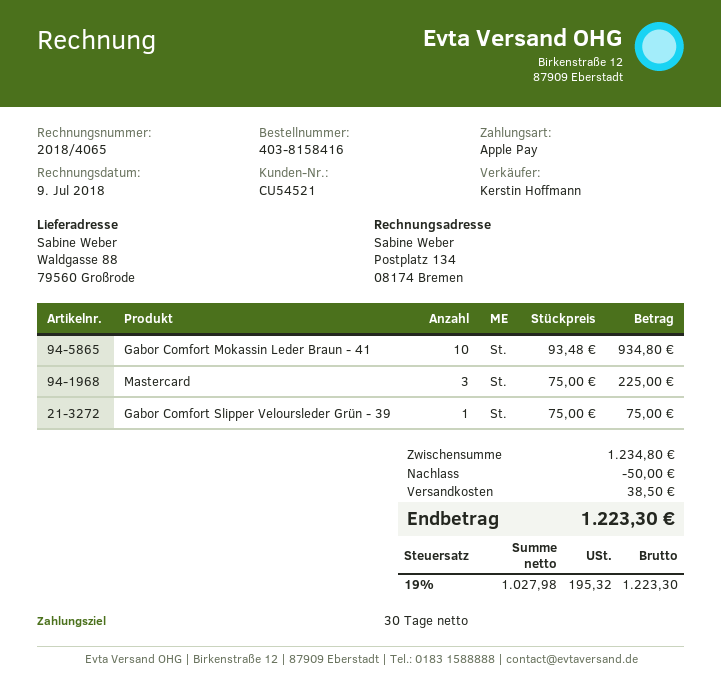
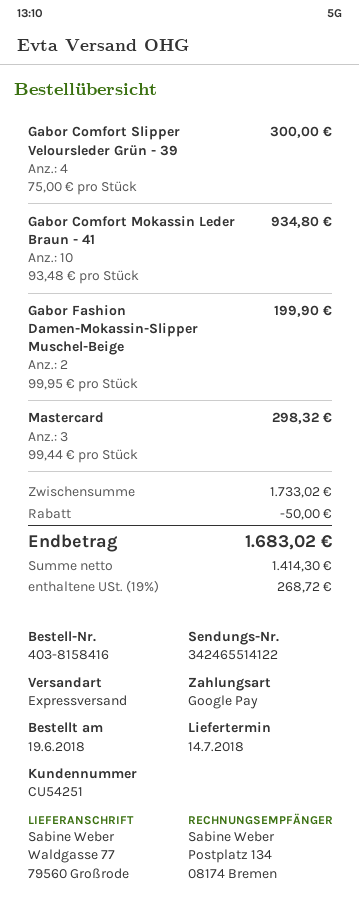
customer number: CU54521 -> CU54251
payment method: Apple Pay -> Google Pay
ship to: Waldgasse 88, 79560 Großrode -> Waldgasse 77, 79560 Großrode
Mastercard: 3 x 75.00 = 225.00 -> 3 x 99.44 = 298.32
Gabor Comfort Slipper Veloursleder Grün - 39: 1 x 75.00 = 75.00 -> 4 x 75.00 = 300.00
Gabor Fashion Damen-Mokassin-Slipper Muschel-Beige: none -> 2 x 99.95 = 199.90
subtotal: 1234.80 -> 1733.02
shipping: 38.50 -> none
net: 1027.98 -> 1414.30
tax: 19% = 195.32 -> 19% = 268.72
total: 1223.30 -> 1683.02

